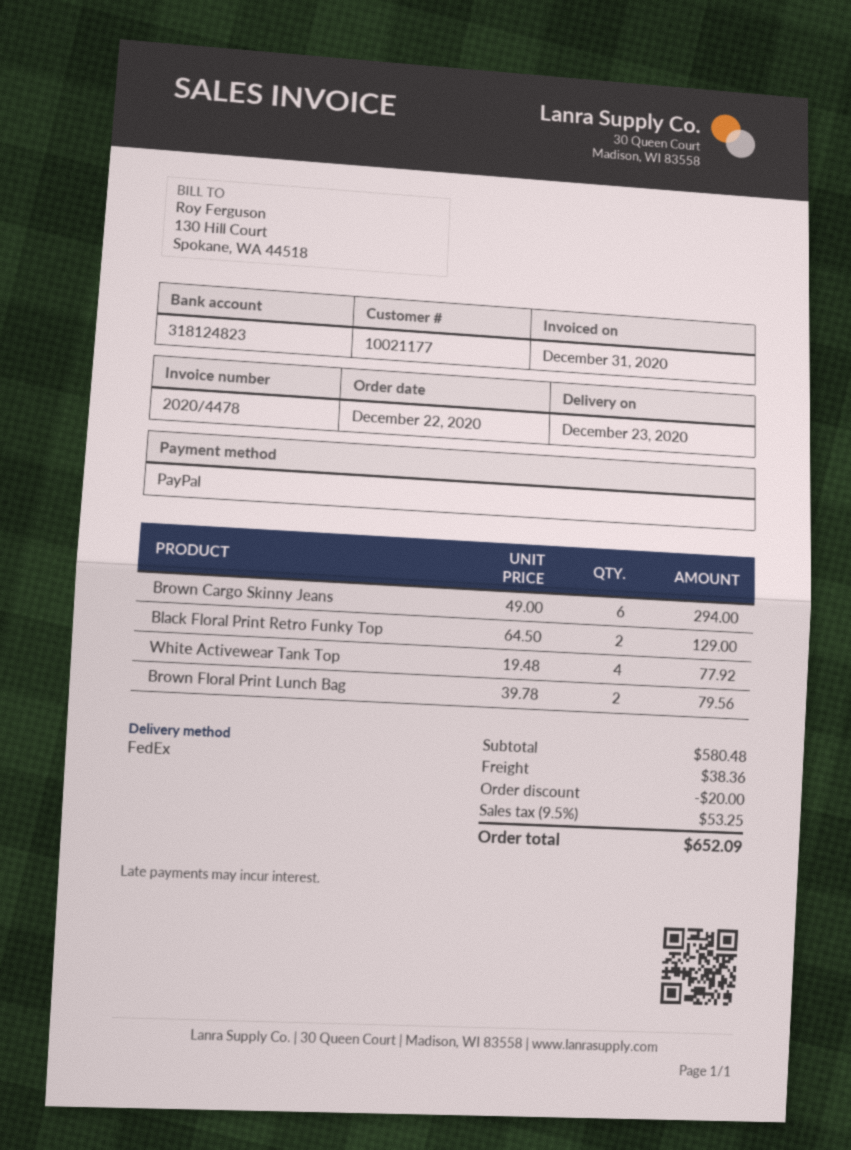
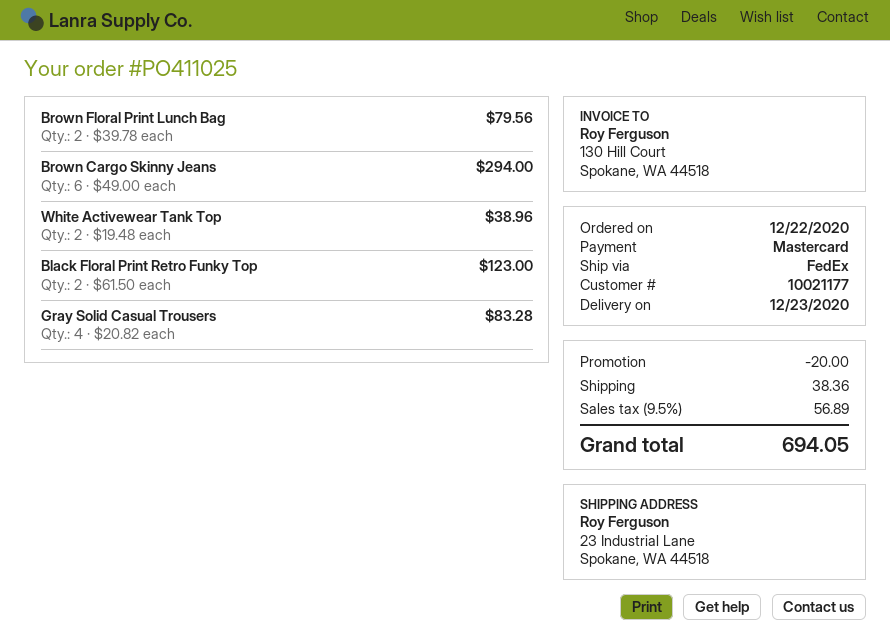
payment method: PayPal -> Mastercard
Black Floral Print Retro Funky Top: 2 x 64.50 = 129.00 -> 2 x 61.50 = 123.00
White Activewear Tank Top: 4 x 19.48 = 77.92 -> 2 x 19.48 = 38.96
Gray Solid Casual Trousers: none -> 4 x 20.82 = 83.28
tax: 9.5% = 53.25 -> 9.5% = 56.89
total: 652.09 -> 694.05

